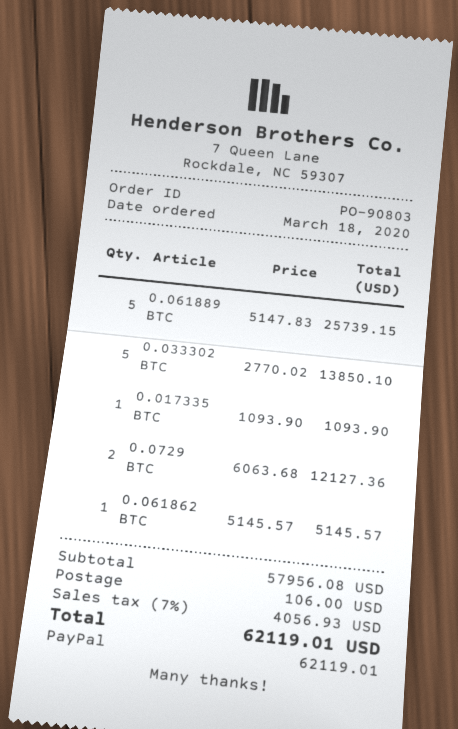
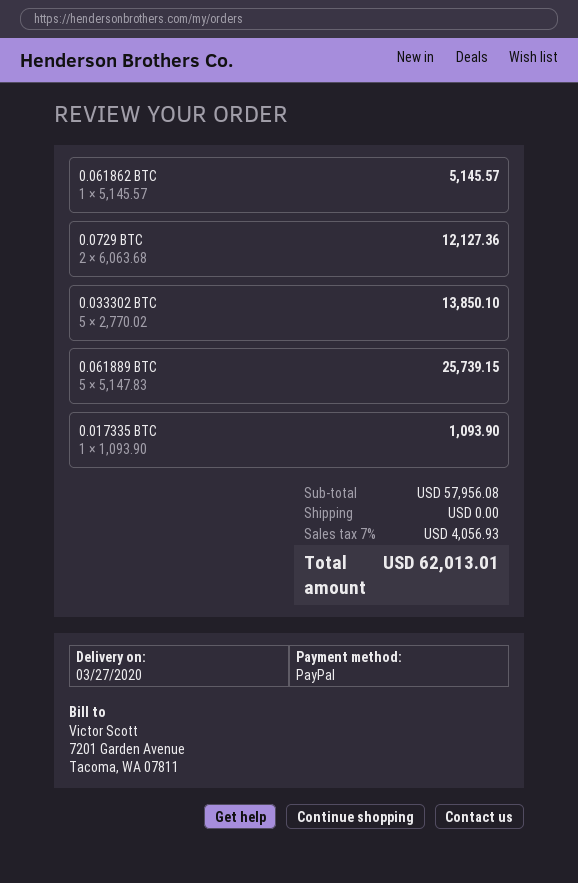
shipping: 106.00 -> 0.00
total: 62119.01 -> 62013.01

